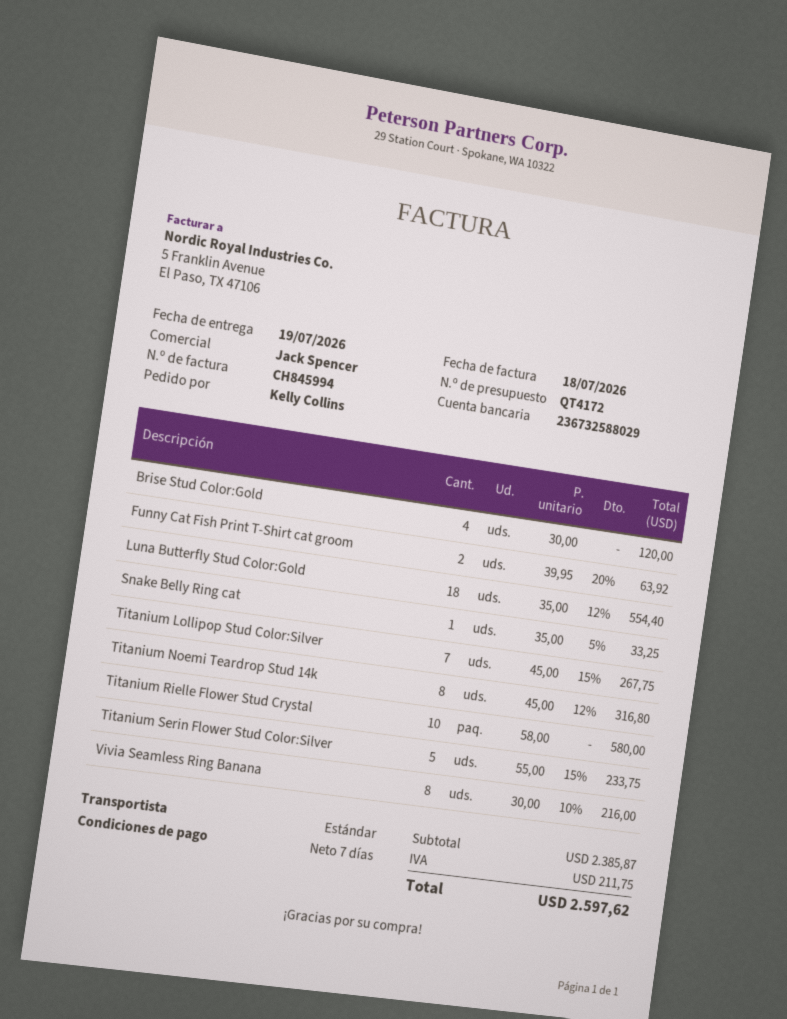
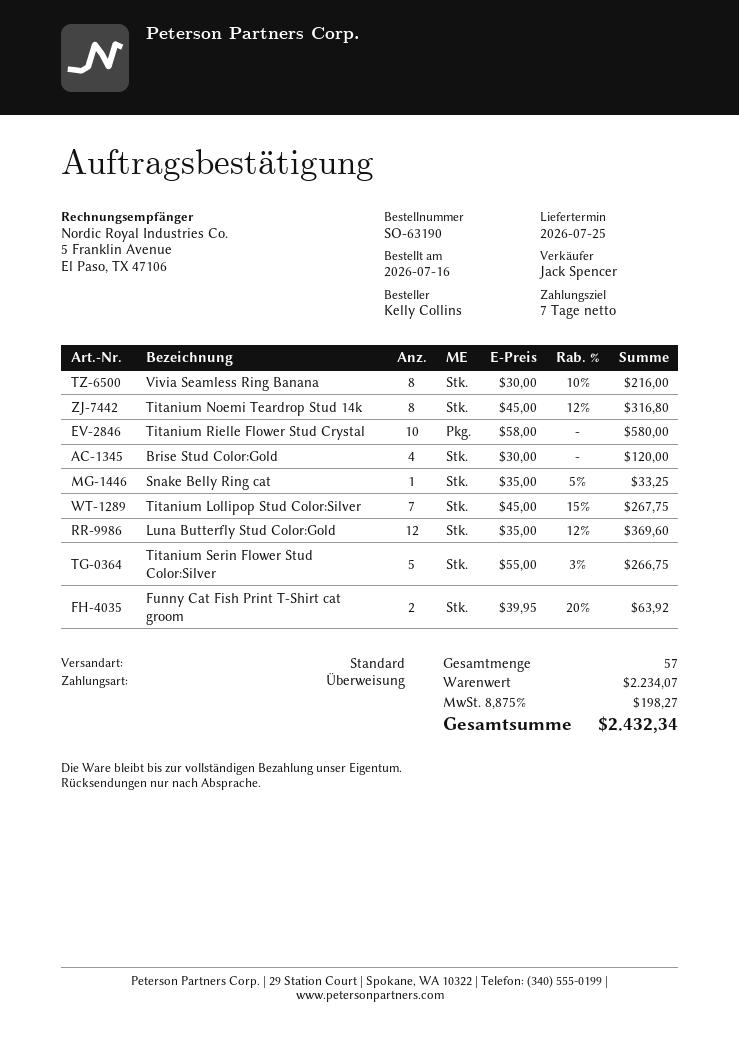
delivery date: 2026-07-19 -> 2026-07-25
Luna Butterfly Stud Color:Gold: 18 x 35.00 - 12% = 554.40 -> 12 x 35.00 - 12% = 369.60
Titanium Serin Flower Stud Color:Silver: 5 x 55.00 - 15% = 233.75 -> 5 x 55.00 - 3% = 266.75
subtotal: 2385.87 -> 2234.07
tax: 211.75 -> 198.27
total: 2597.62 -> 2432.34

